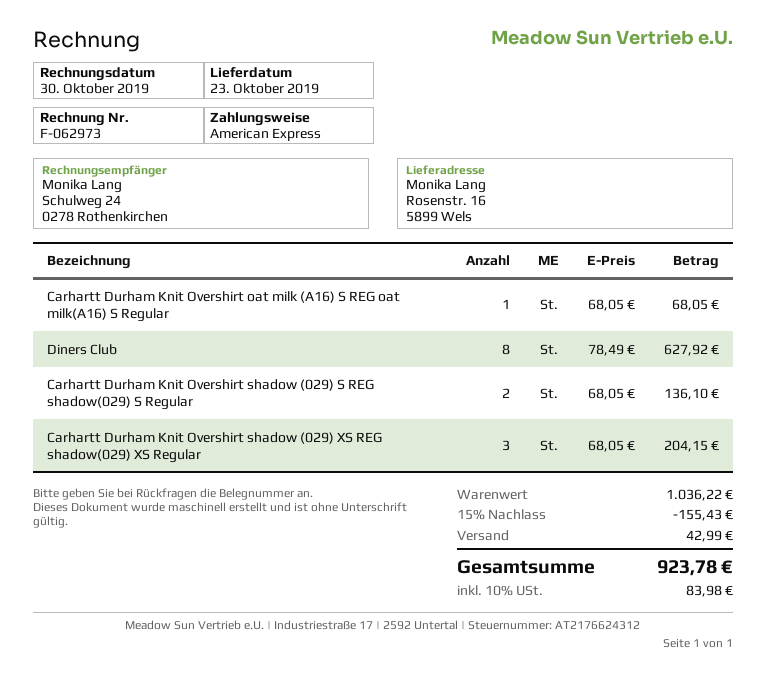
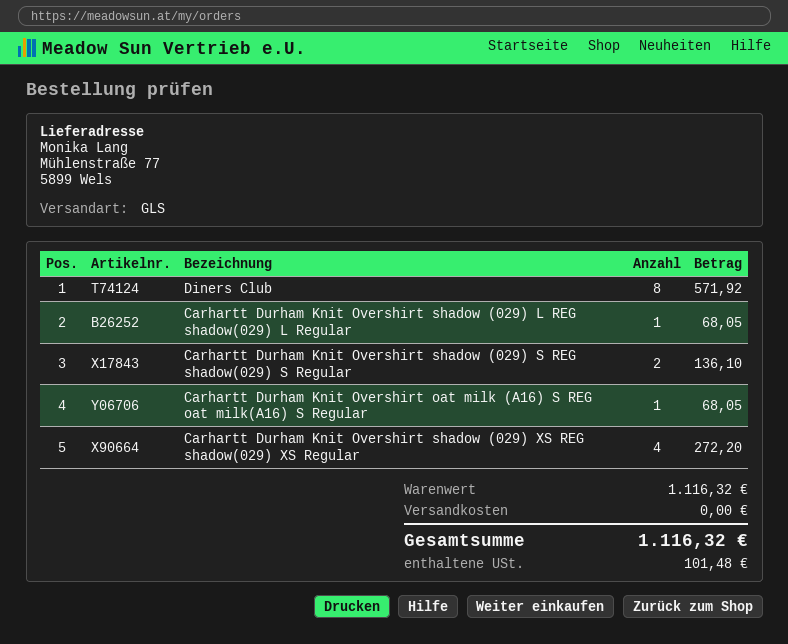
ship to: Rosenstr. 16, 5899 Wels -> Mühlenstraße 77, 5899 Wels
Diners Club: 8 for 627.92 -> 8 for 571.92
Carhartt Durham Knit Overshirt shadow (029) XS REG shadow(029) XS Regular: 3 for 204.15 -> 4 for 272.20
Carhartt Durham Knit Overshirt shadow (029) L REG shadow(029) L Regular: none -> 1 for 68.05
subtotal: 1036.22 -> 1116.32
discount: 15% = 155.43 -> none
shipping: 42.99 -> 0.00
tax: 83.98 -> 101.48
total: 923.78 -> 1116.32

